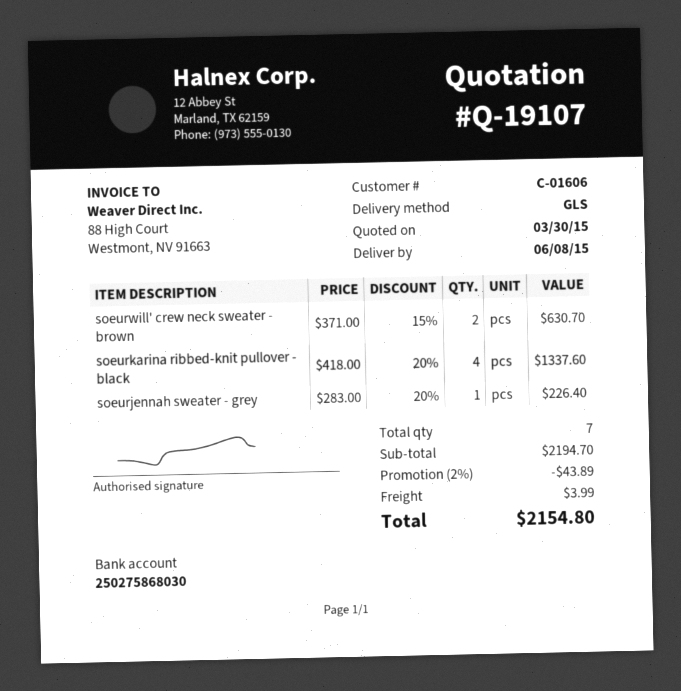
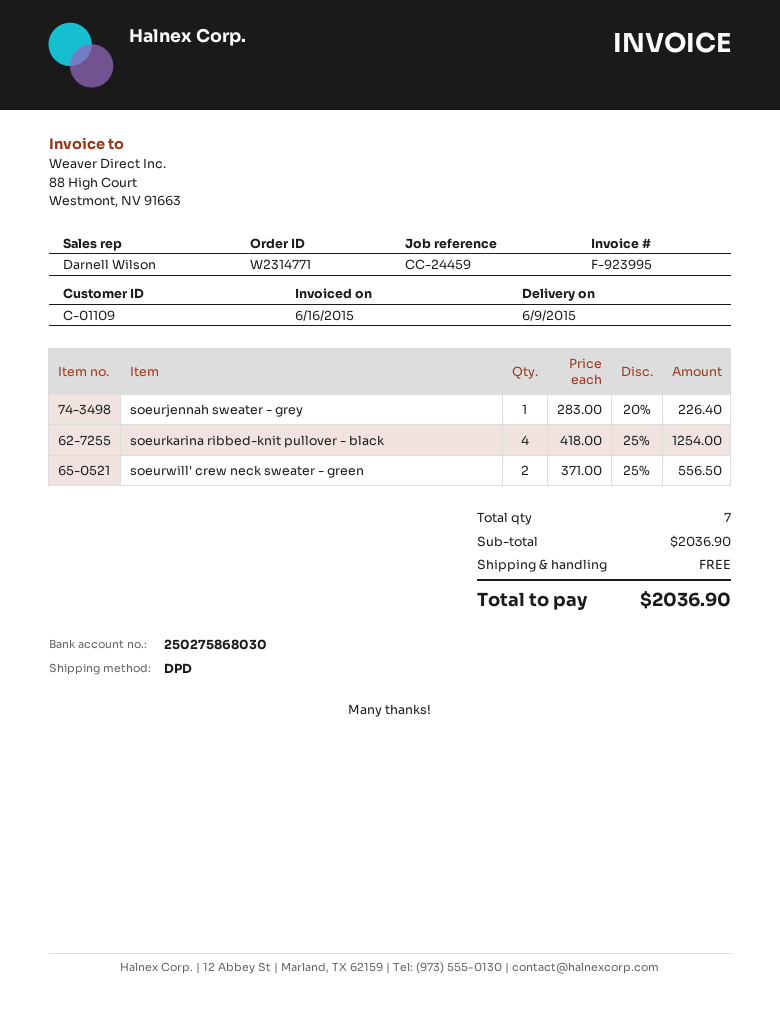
delivery date: 2015-06-08 -> 2015-06-09
customer number: C-01606 -> C-01109
shipping method: GLS -> DPD
soeurwill' crew neck sweater - brown: 2 x 371.00 - 15% = 630.70 -> none
soeurkarina ribbed-knit pullover - black: 4 x 418.00 - 20% = 1337.60 -> 4 x 418.00 - 25% = 1254.00
soeurwill' crew neck sweater - green: none -> 2 x 371.00 - 25% = 556.50
subtotal: 2194.70 -> 2036.90
discount: 2% = 43.89 -> none
shipping: 3.99 -> 0.00
total: 2154.80 -> 2036.90

